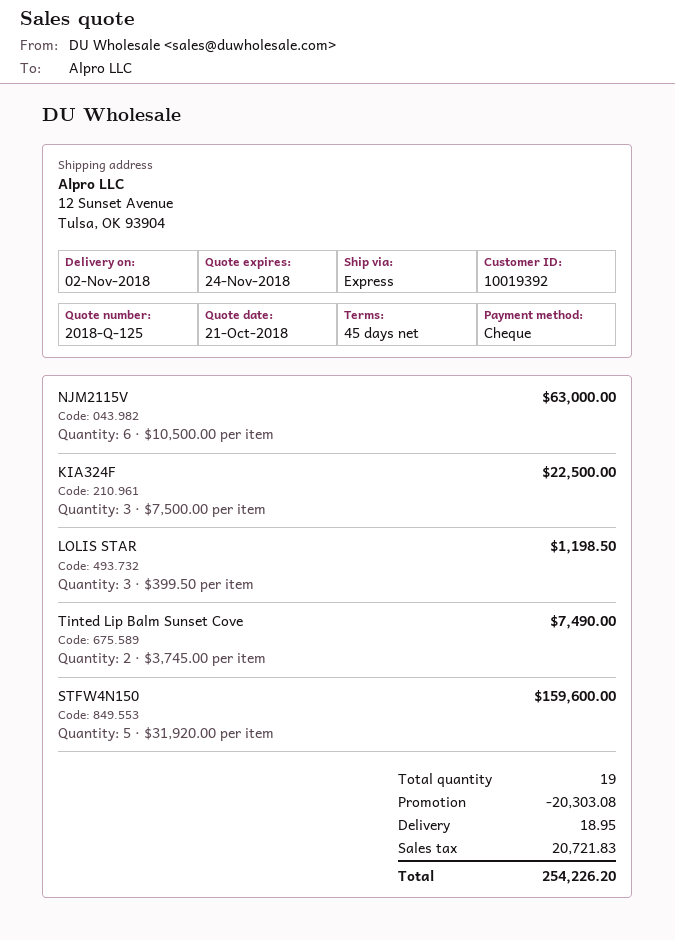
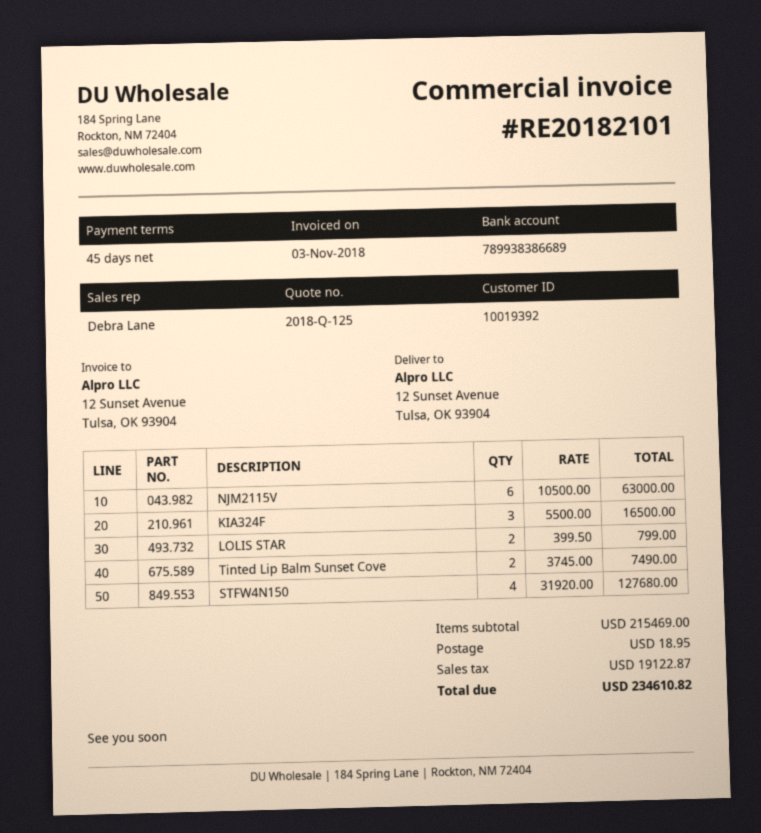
KIA324F: 3 x 7500.00 = 22500.00 -> 3 x 5500.00 = 16500.00
LOLIS STAR: 3 x 399.50 = 1198.50 -> 2 x 399.50 = 799.00
STFW4N150: 5 x 31920.00 = 159600.00 -> 4 x 31920.00 = 127680.00
discount: 20303.08 -> none
tax: 20721.83 -> 19122.87
total: 254226.20 -> 234610.82

